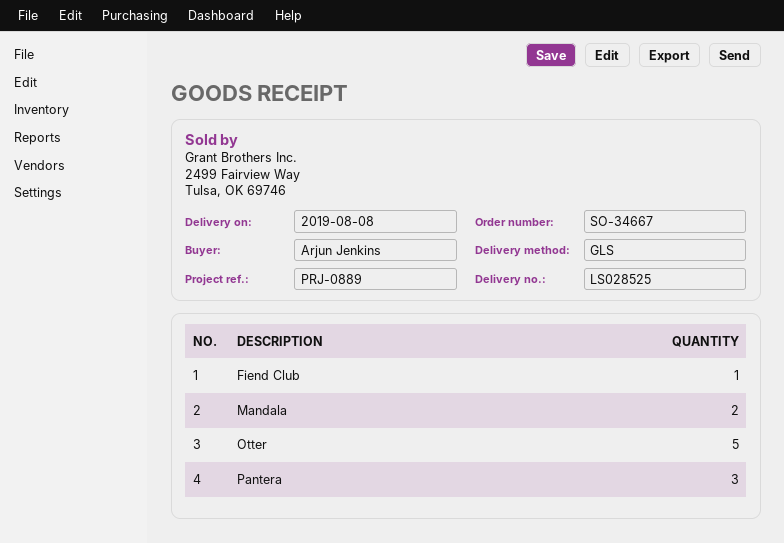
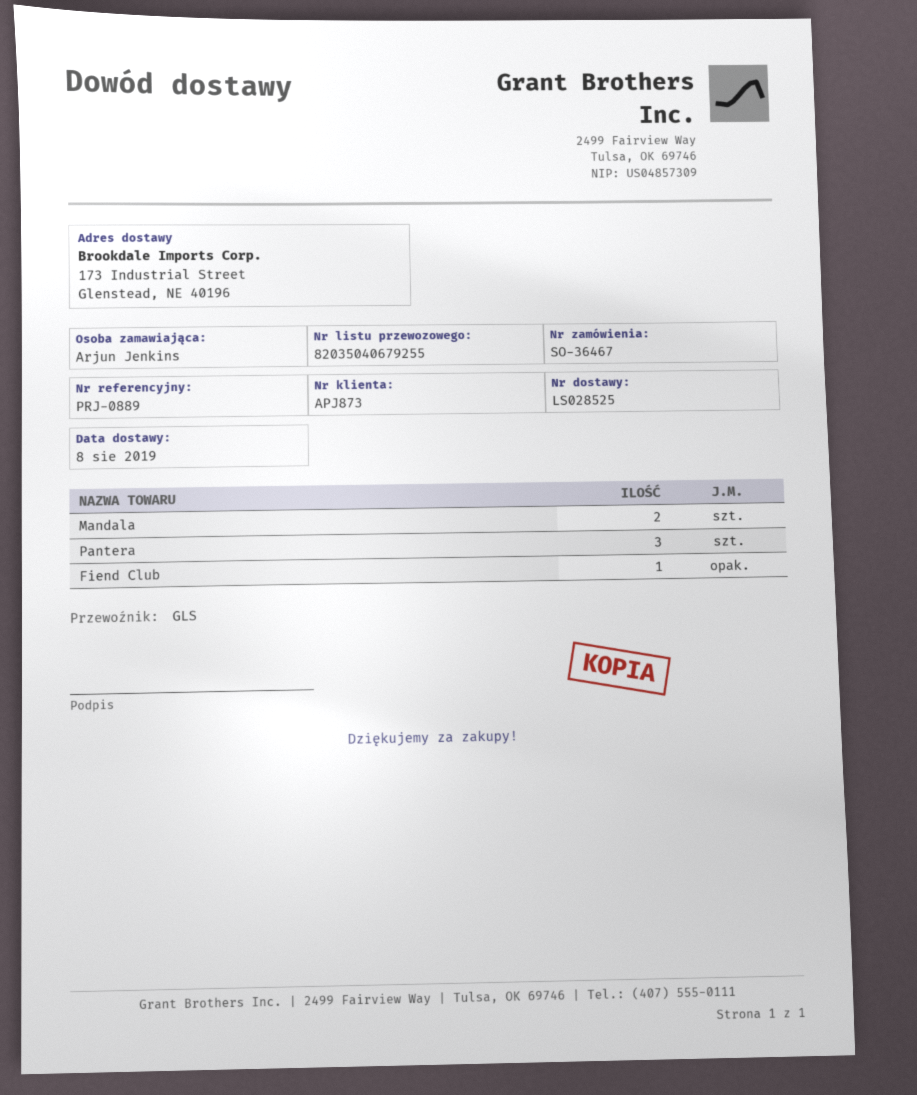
order number: SO-34667 -> SO-36467
Otter: 5 -> none

